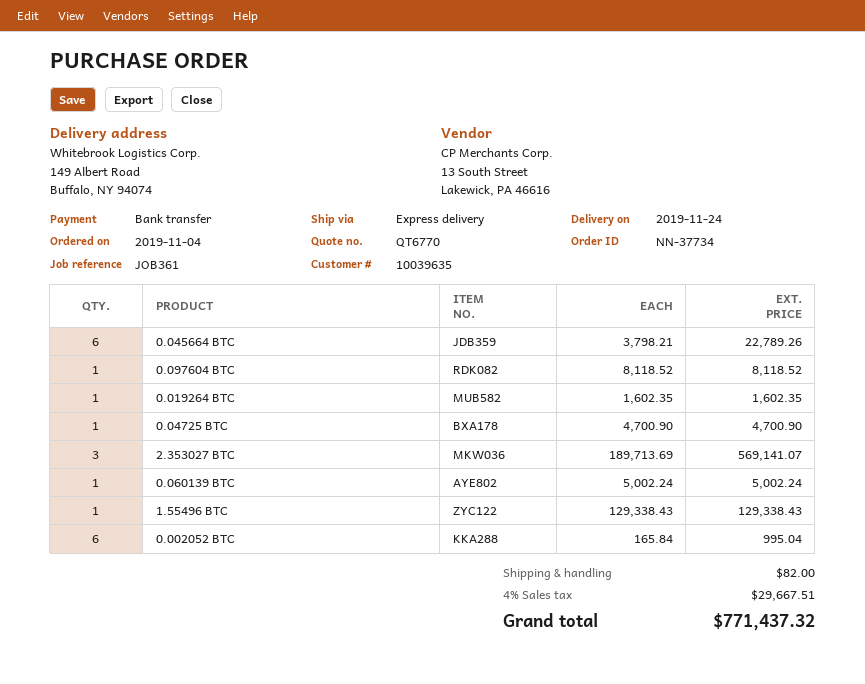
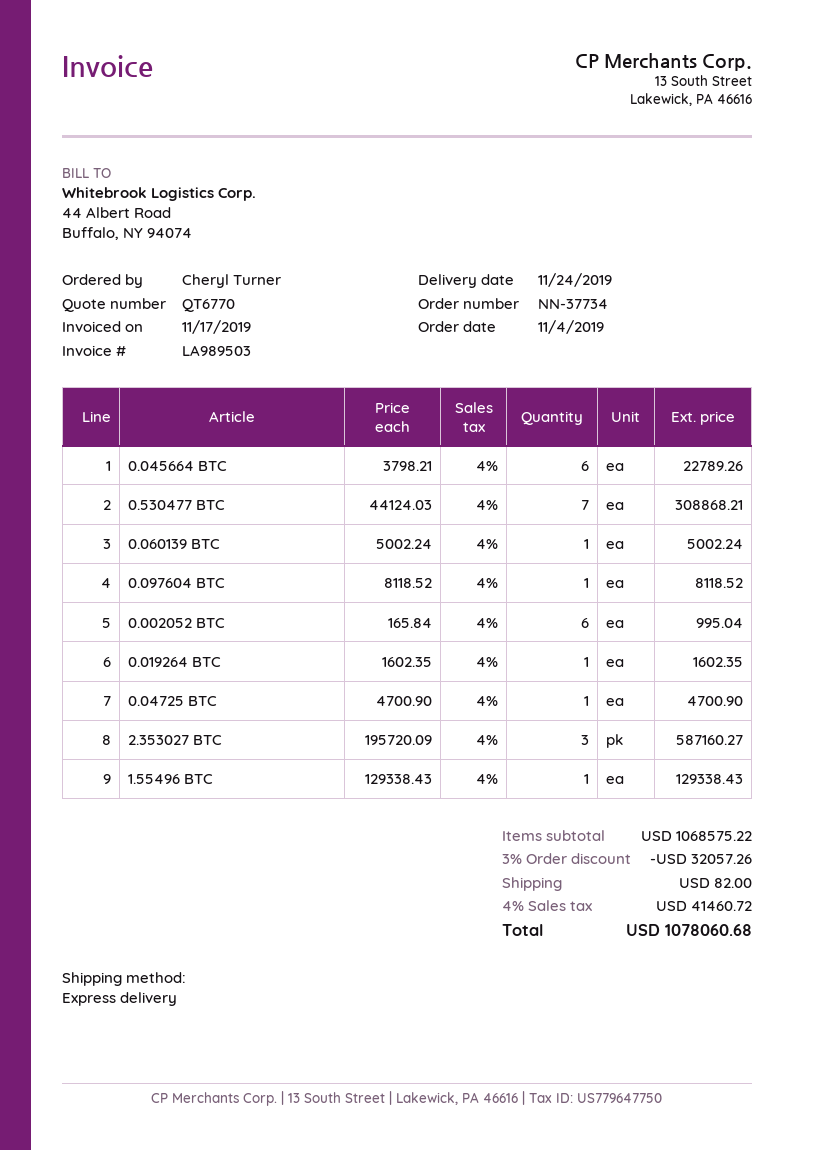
2.353027 BTC: 3 x 189713.69 = 569141.07 -> 3 x 195720.09 = 587160.27
0.530477 BTC: none -> 7 x 44124.03 = 308868.21
discount: none -> 3% = 32057.26
tax: 4% = 29667.51 -> 4% = 41460.72
total: 771437.32 -> 1078060.68

